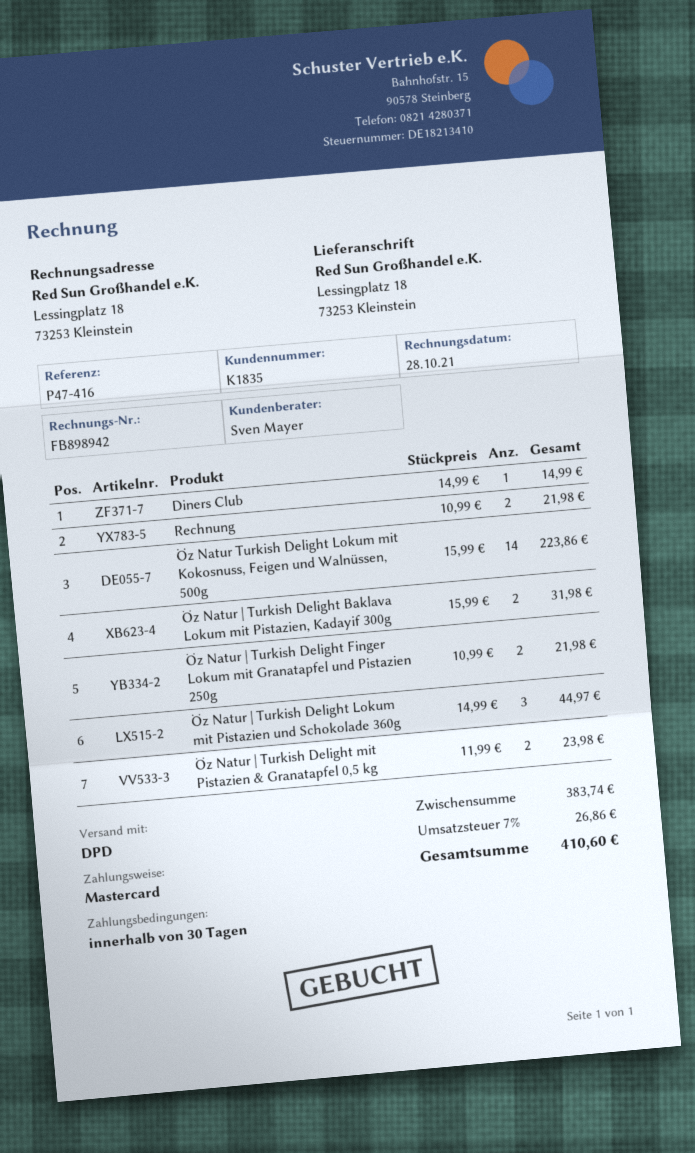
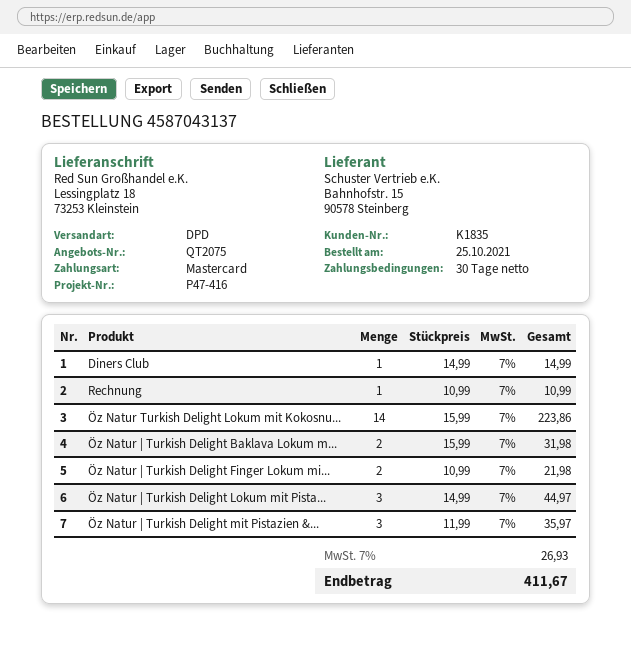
Rechnung: 2 x 10.99 = 21.98 -> 1 x 10.99 = 10.99
Öz Natur | Turkish Delight mit Pistazien & Granatapfel 0,5 kg: 2 x 11.99 = 23.98 -> 3 x 11.99 = 35.97
tax: 7% = 26.86 -> 7% = 26.93
total: 410.60 -> 411.67

